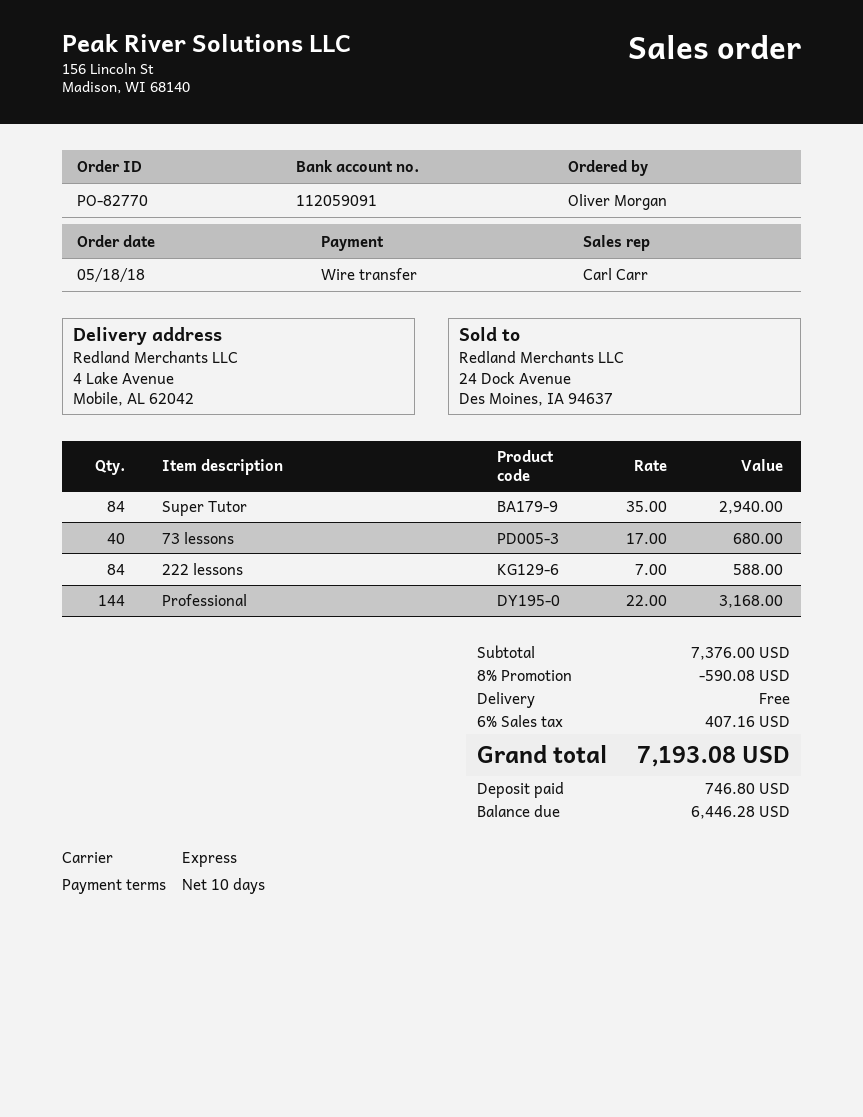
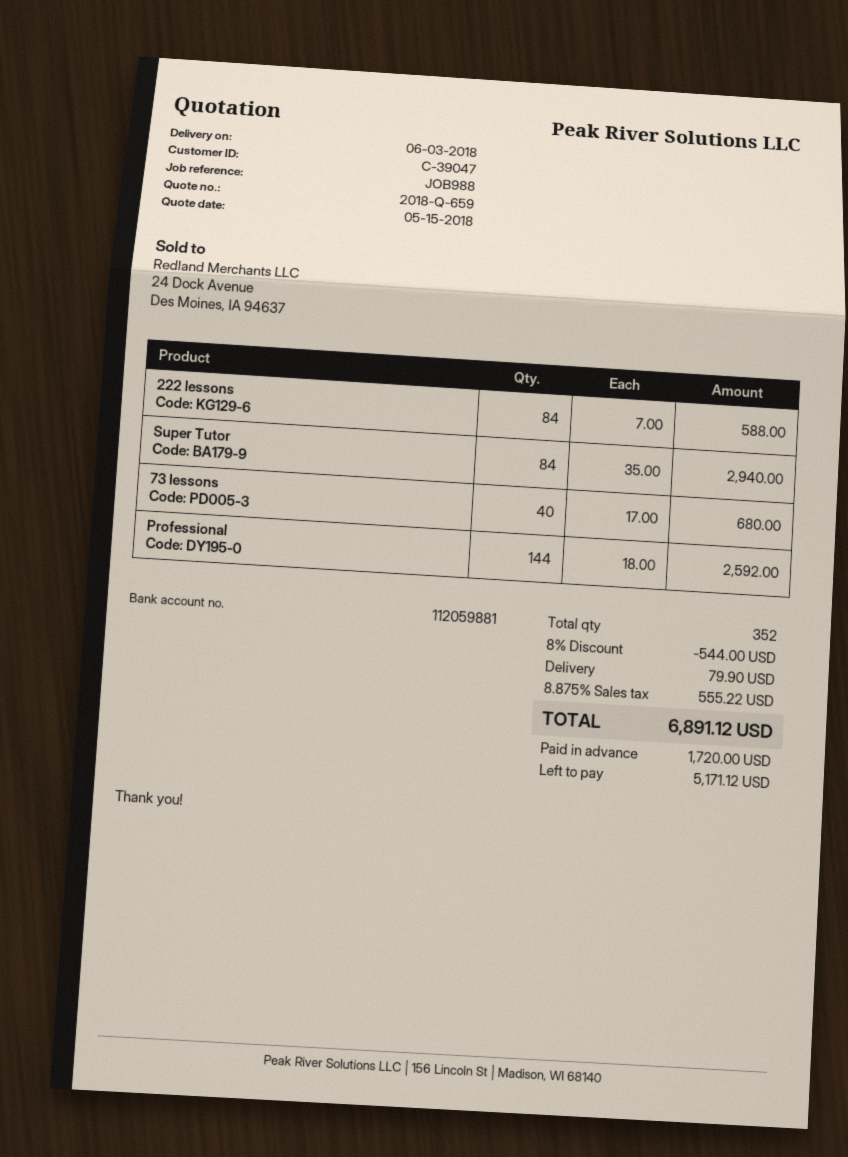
bank account: 112059091 -> 112059881
Professional: 144 x 22.00 = 3168.00 -> 144 x 18.00 = 2592.00
discount: 8% = 590.08 -> 8% = 544.00
shipping: 0.00 -> 79.90
tax: 6% = 407.16 -> 8.875% = 555.22
total: 7193.08 -> 6891.12
deposit: 746.80 -> 1720.00
balance: 6446.28 -> 5171.12

